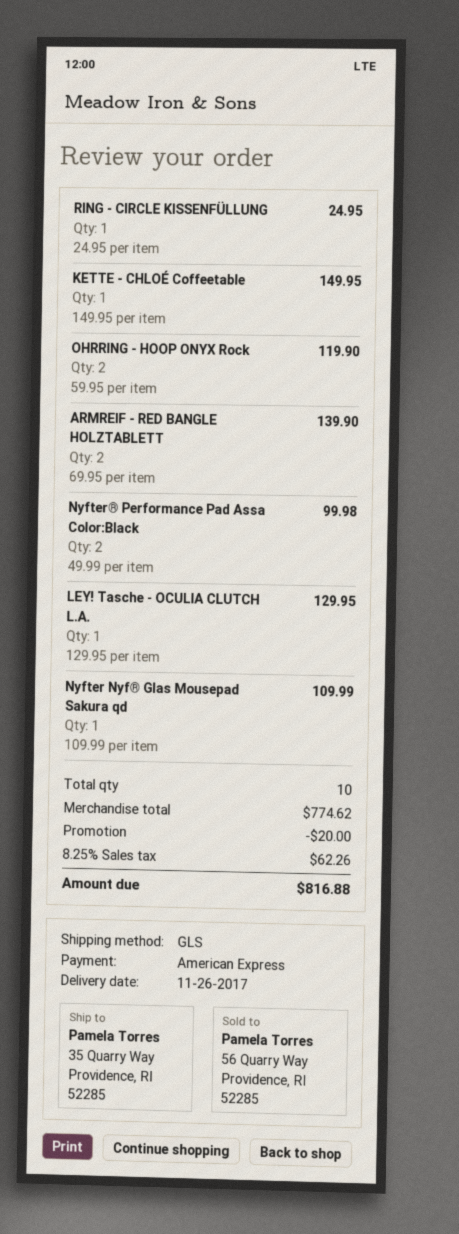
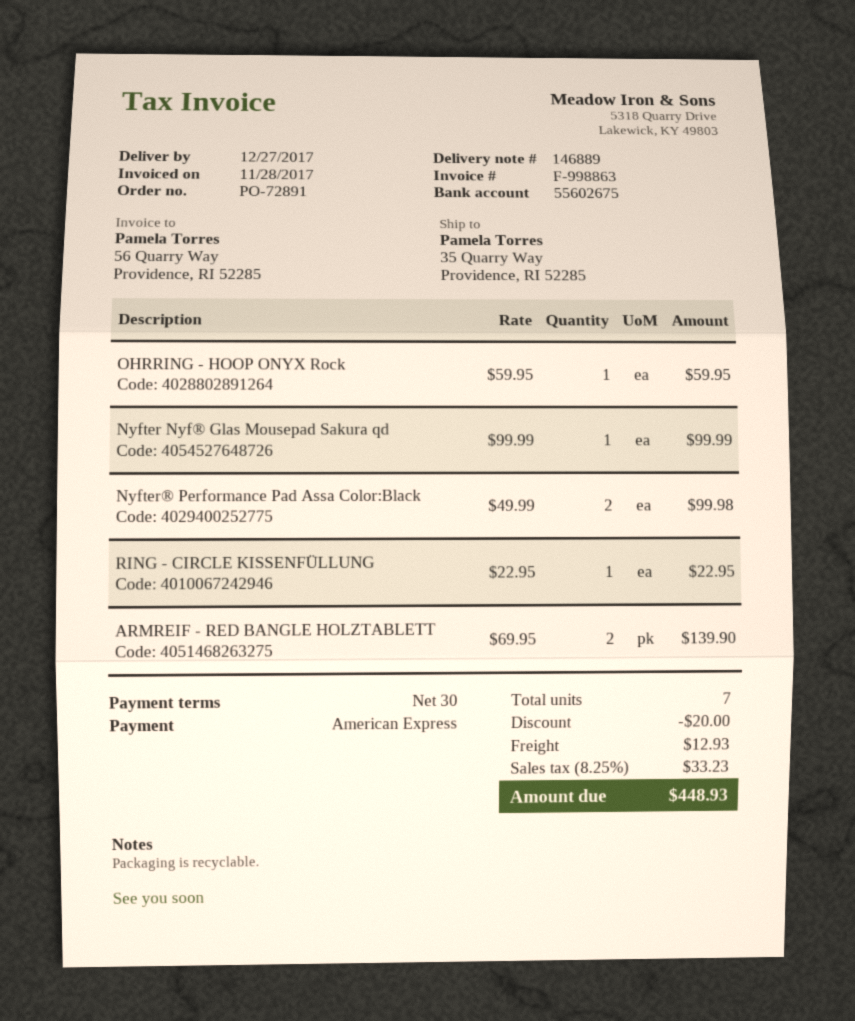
delivery date: 2017-11-26 -> 2017-12-27
RING - CIRCLE KISSENFÜLLUNG: 1 x 24.95 = 24.95 -> 1 x 22.95 = 22.95
KETTE - CHLOÉ Coffeetable: 1 x 149.95 = 149.95 -> none
OHRRING - HOOP ONYX Rock: 2 x 59.95 = 119.90 -> 1 x 59.95 = 59.95
LEY! Tasche - OCULIA CLUTCH L.A.: 1 x 129.95 = 129.95 -> none
Nyfter Nyf® Glas Mousepad Sakura qd: 1 x 109.99 = 109.99 -> 1 x 99.99 = 99.99
total quantity: 10 -> 7
shipping: none -> 12.93
tax: 8.25% = 62.26 -> 8.25% = 33.23
total: 816.88 -> 448.93

